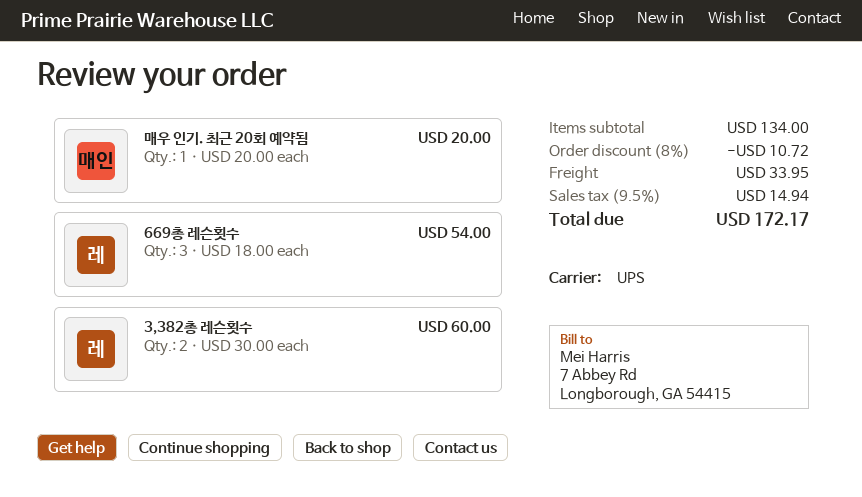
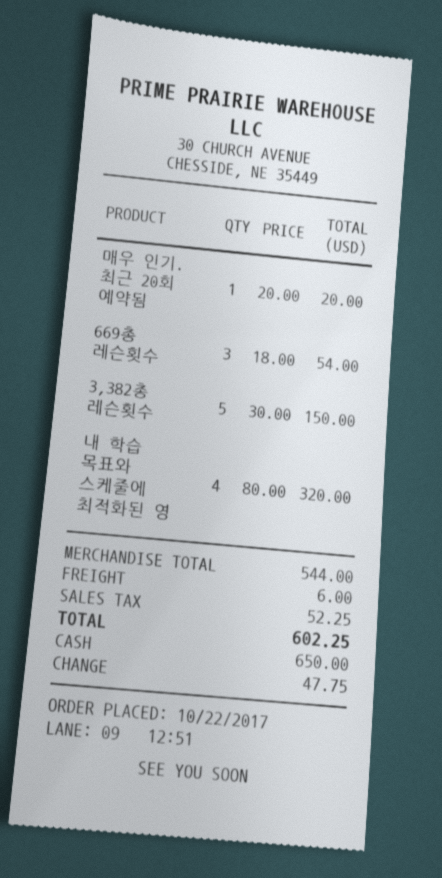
3,382총 레슨횟수: 2 x 30.00 = 60.00 -> 5 x 30.00 = 150.00
내 학습 목표와 스케줄에 최적화된 영: none -> 4 x 80.00 = 320.00
subtotal: 134.00 -> 544.00
discount: 8% = 10.72 -> none
shipping: 33.95 -> 6.00
tax: 14.94 -> 52.25
total: 172.17 -> 602.25

